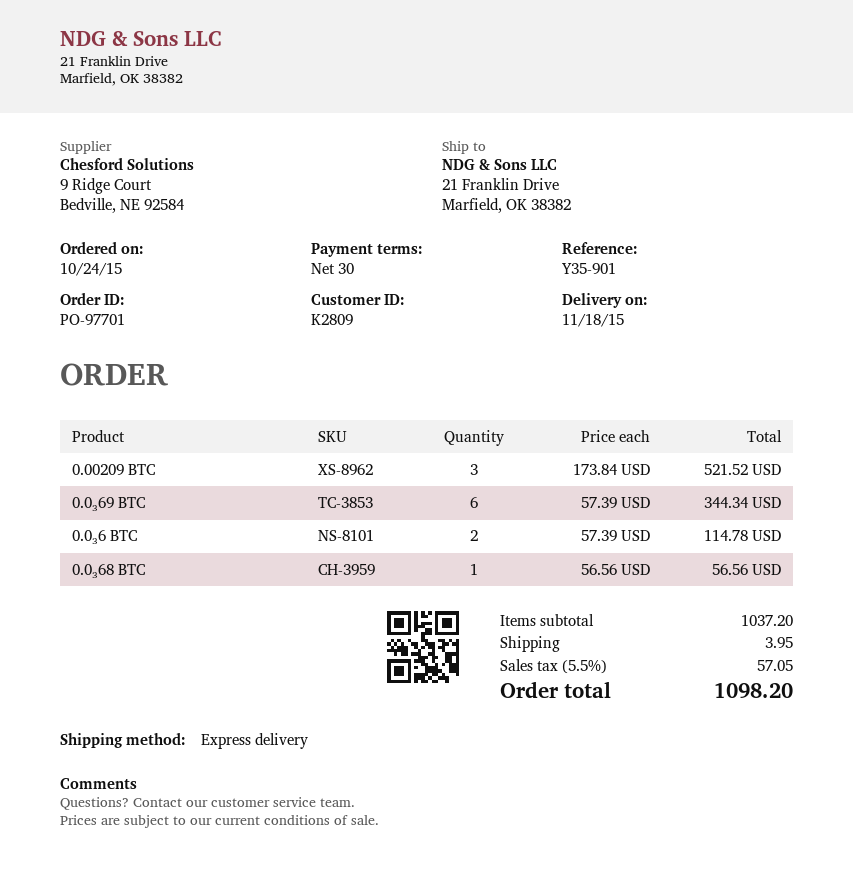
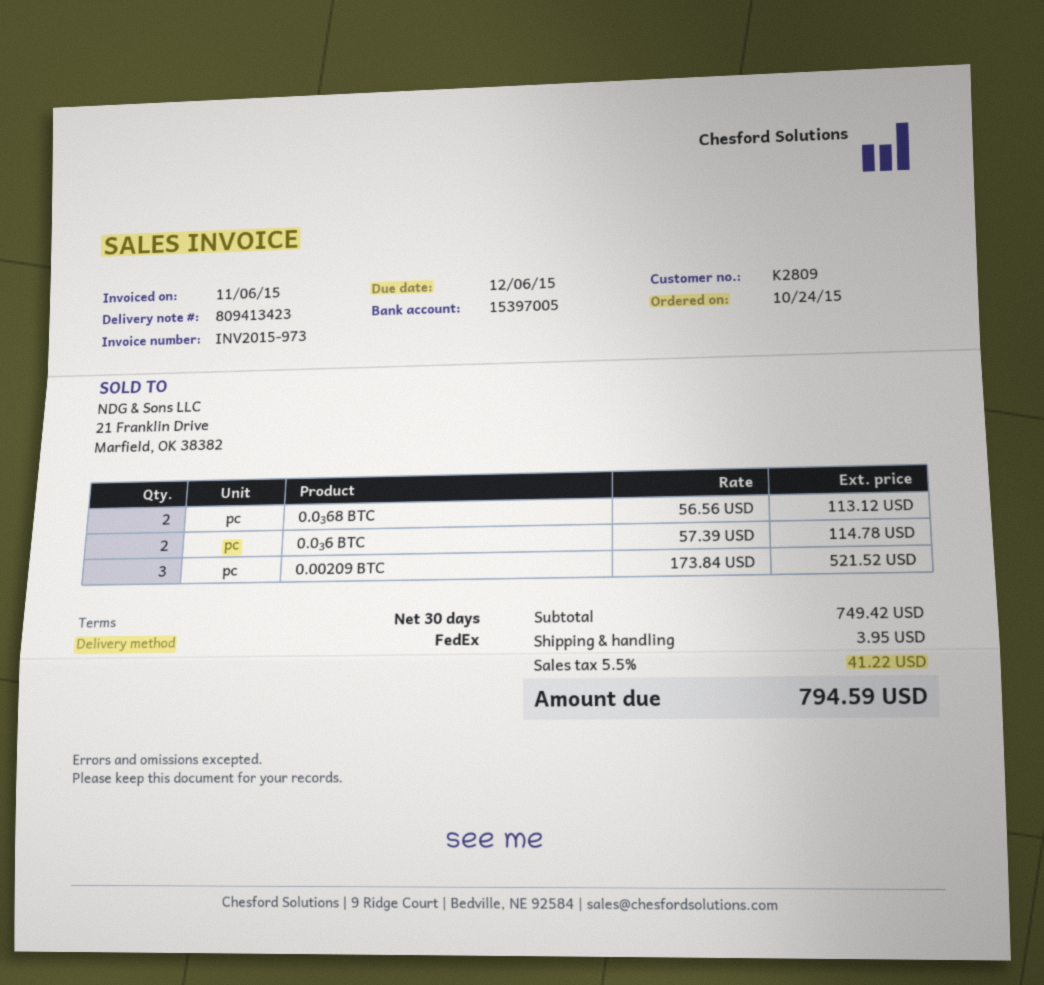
shipping method: express -> FedEx
0.0₃69 BTC: 6 x 57.39 = 344.34 -> none
0.0₃68 BTC: 1 x 56.56 = 56.56 -> 2 x 56.56 = 113.12
subtotal: 1037.20 -> 749.42
tax: 5.5% = 57.05 -> 5.5% = 41.22
total: 1098.20 -> 794.59

